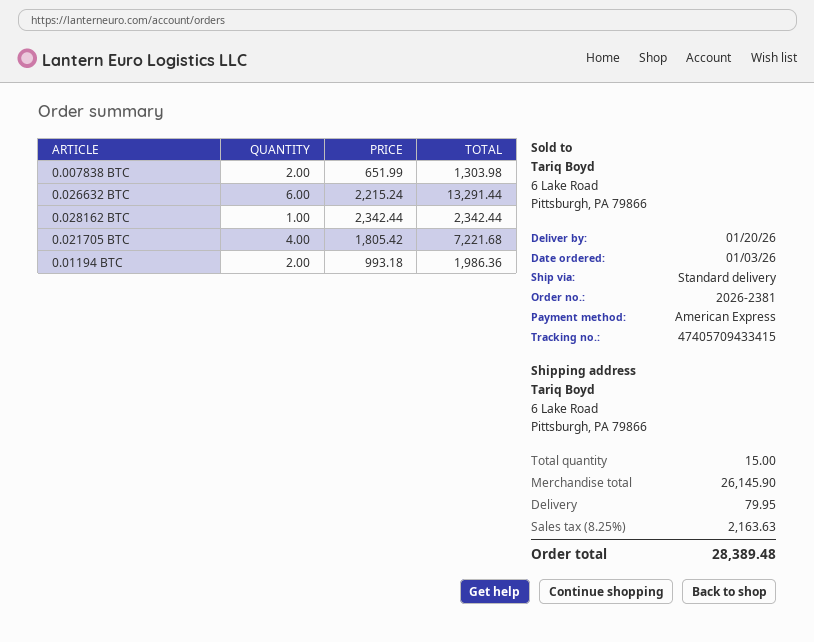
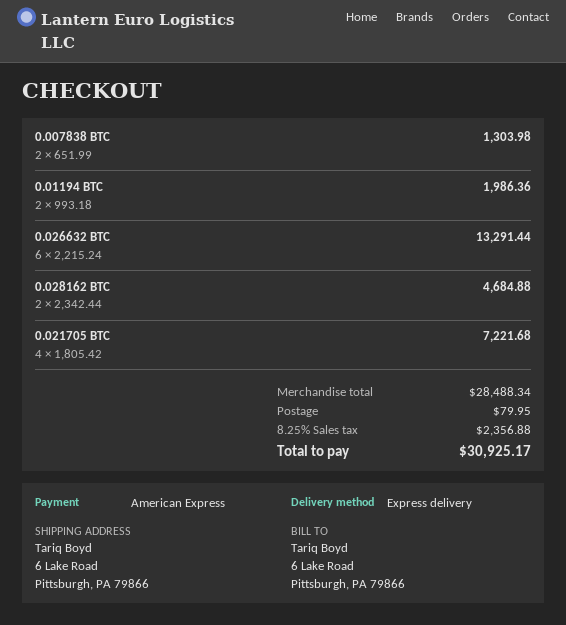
shipping method: standard -> express
0.028162 BTC: 1 x 2342.44 = 2342.44 -> 2 x 2342.44 = 4684.88
subtotal: 26145.90 -> 28488.34
tax: 8.25% = 2163.63 -> 8.25% = 2356.88
total: 28389.48 -> 30925.17

